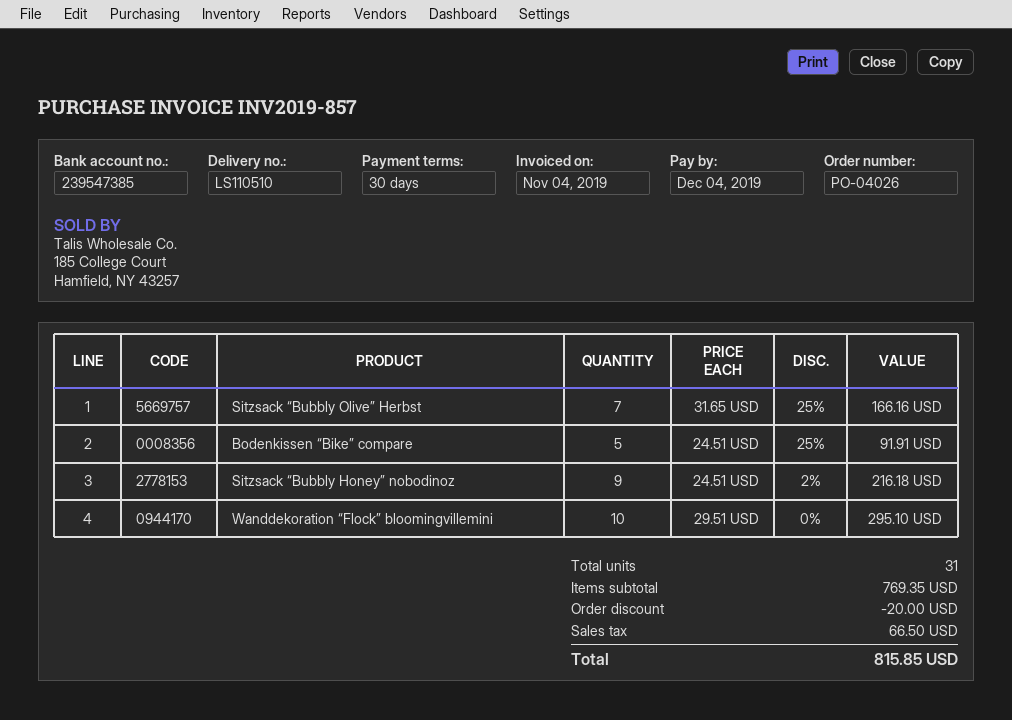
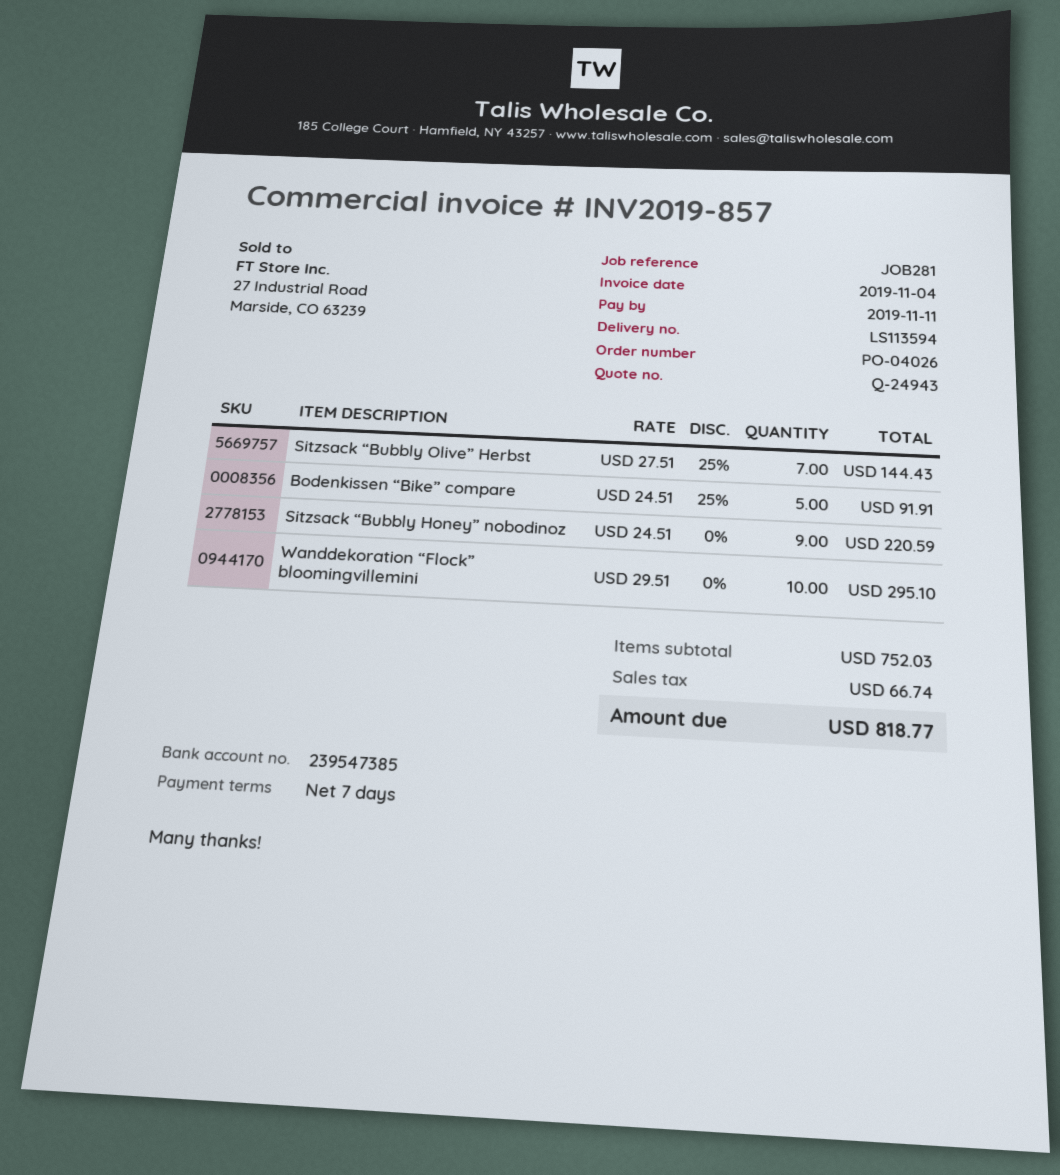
delivery note number: LS110510 -> LS113594
payment terms: 30 days -> 7 days
due date: 2019-12-04 -> 2019-11-11
Sitzsack “Bubbly Olive” Herbst: 7 x 31.65 - 25% = 166.16 -> 7 x 27.51 - 25% = 144.43
Sitzsack “Bubbly Honey” nobodinoz: 9 x 24.51 - 2% = 216.18 -> 9 x 24.51 = 220.59
subtotal: 769.35 -> 752.03
discount: 20.00 -> none
tax: 66.50 -> 66.74
total: 815.85 -> 818.77

